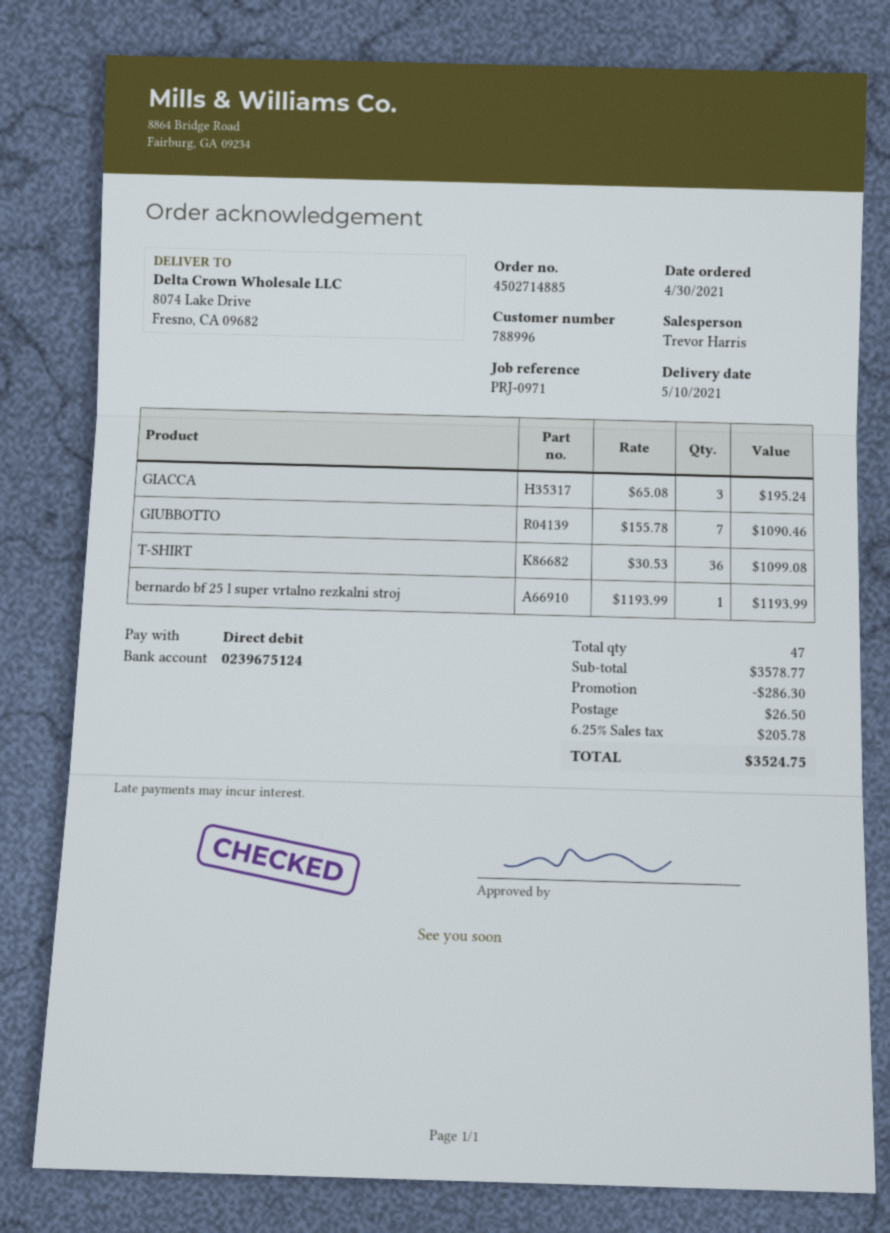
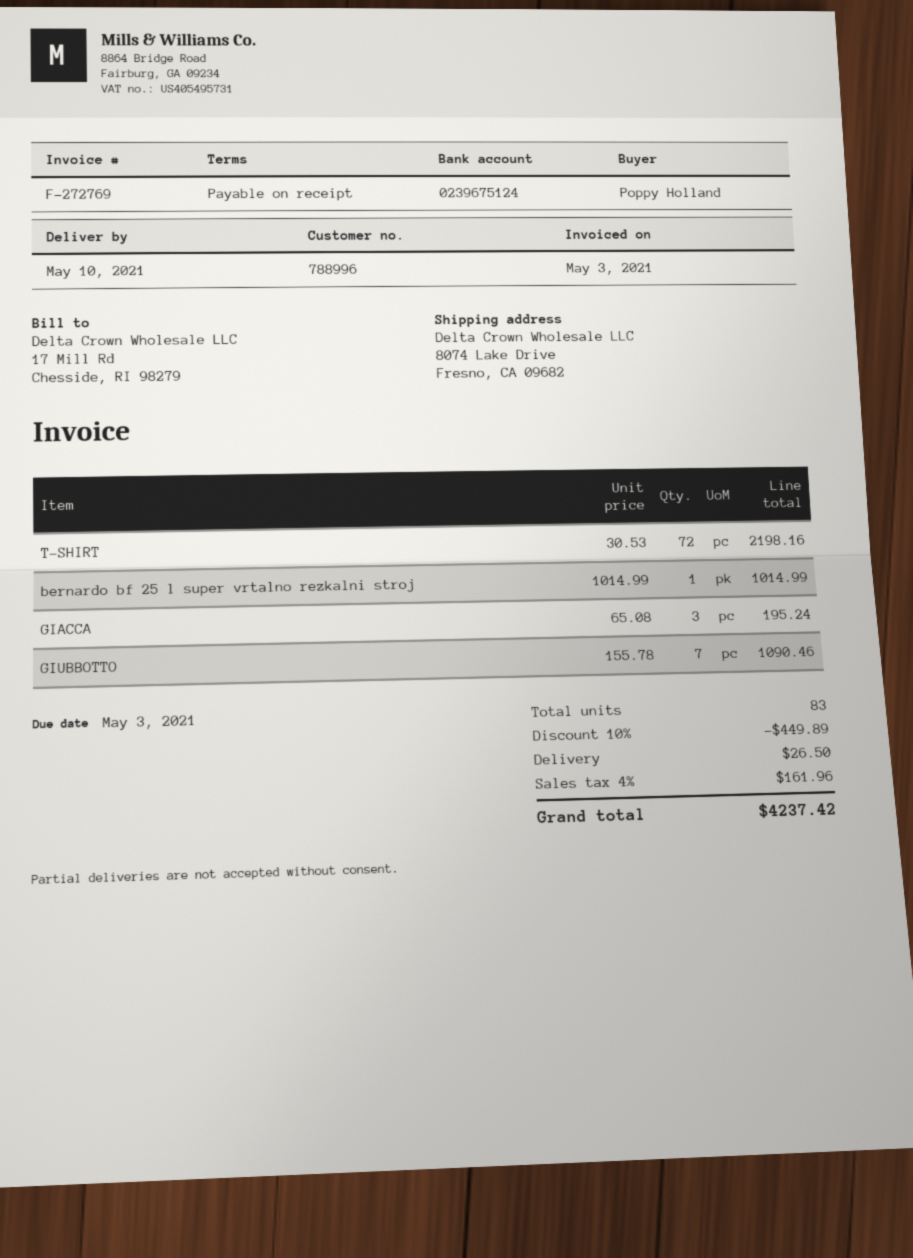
T-SHIRT: 36 x 30.53 = 1099.08 -> 72 x 30.53 = 2198.16
bernardo bf 25 l super vrtalno rezkalni stroj: 1 x 1193.99 = 1193.99 -> 1 x 1014.99 = 1014.99
total quantity: 47 -> 83
discount: 286.30 -> 449.89
tax: 6.25% = 205.78 -> 4% = 161.96
total: 3524.75 -> 4237.42

